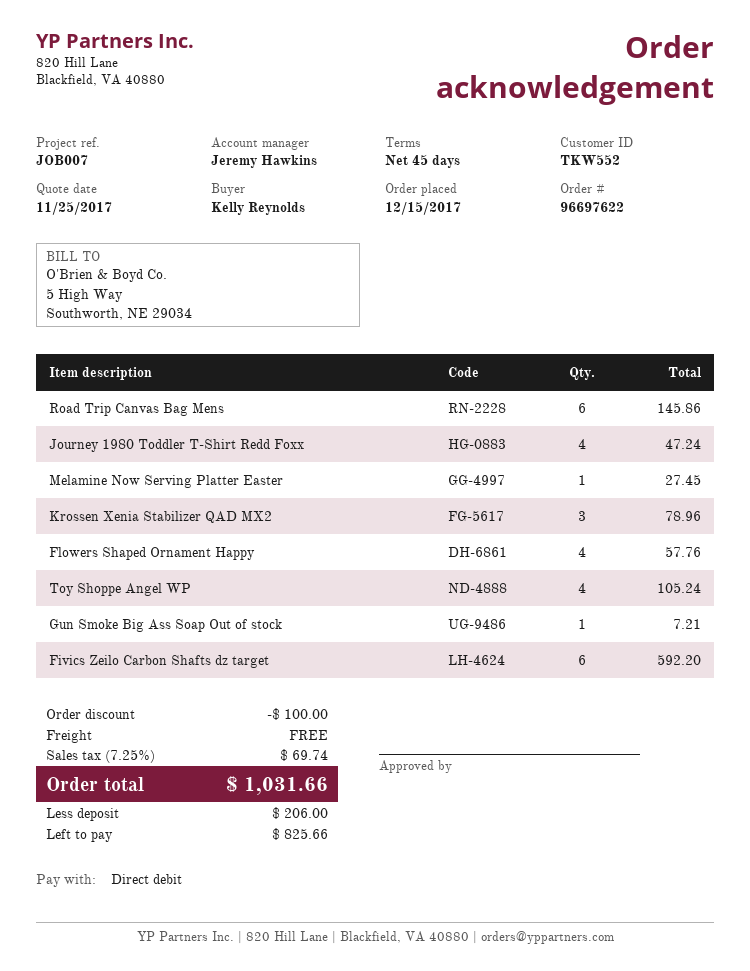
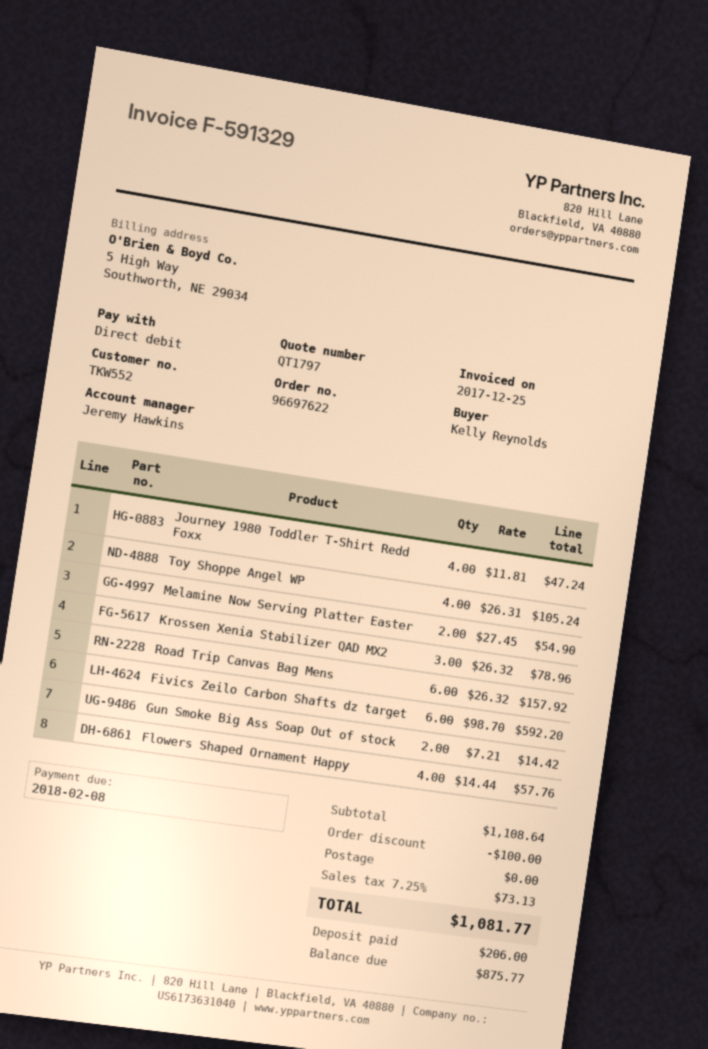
Road Trip Canvas Bag Mens: 6 for 145.86 -> 6 for 157.92
Melamine Now Serving Platter Easter: 1 for 27.45 -> 2 for 54.90
Gun Smoke Big Ass Soap Out of stock: 1 for 7.21 -> 2 for 14.42
tax: 7.25% = 69.74 -> 7.25% = 73.13
total: 1031.66 -> 1081.77
balance: 825.66 -> 875.77

